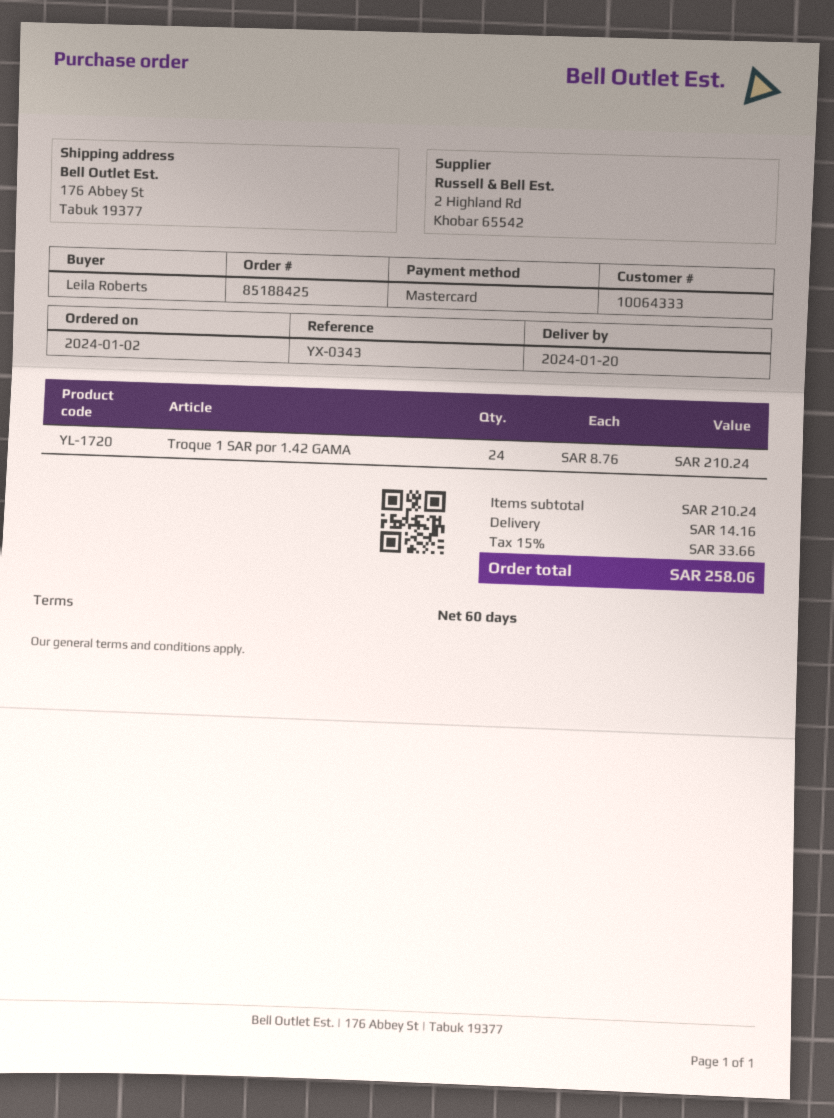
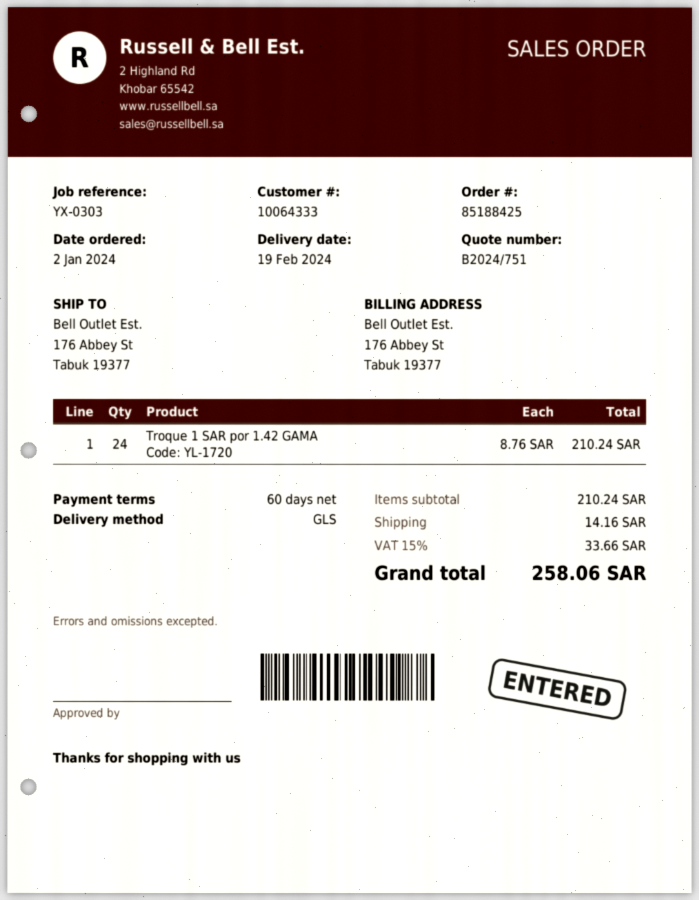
delivery date: 2024-01-20 -> 2024-02-19
reference: YX-0343 -> YX-0303

